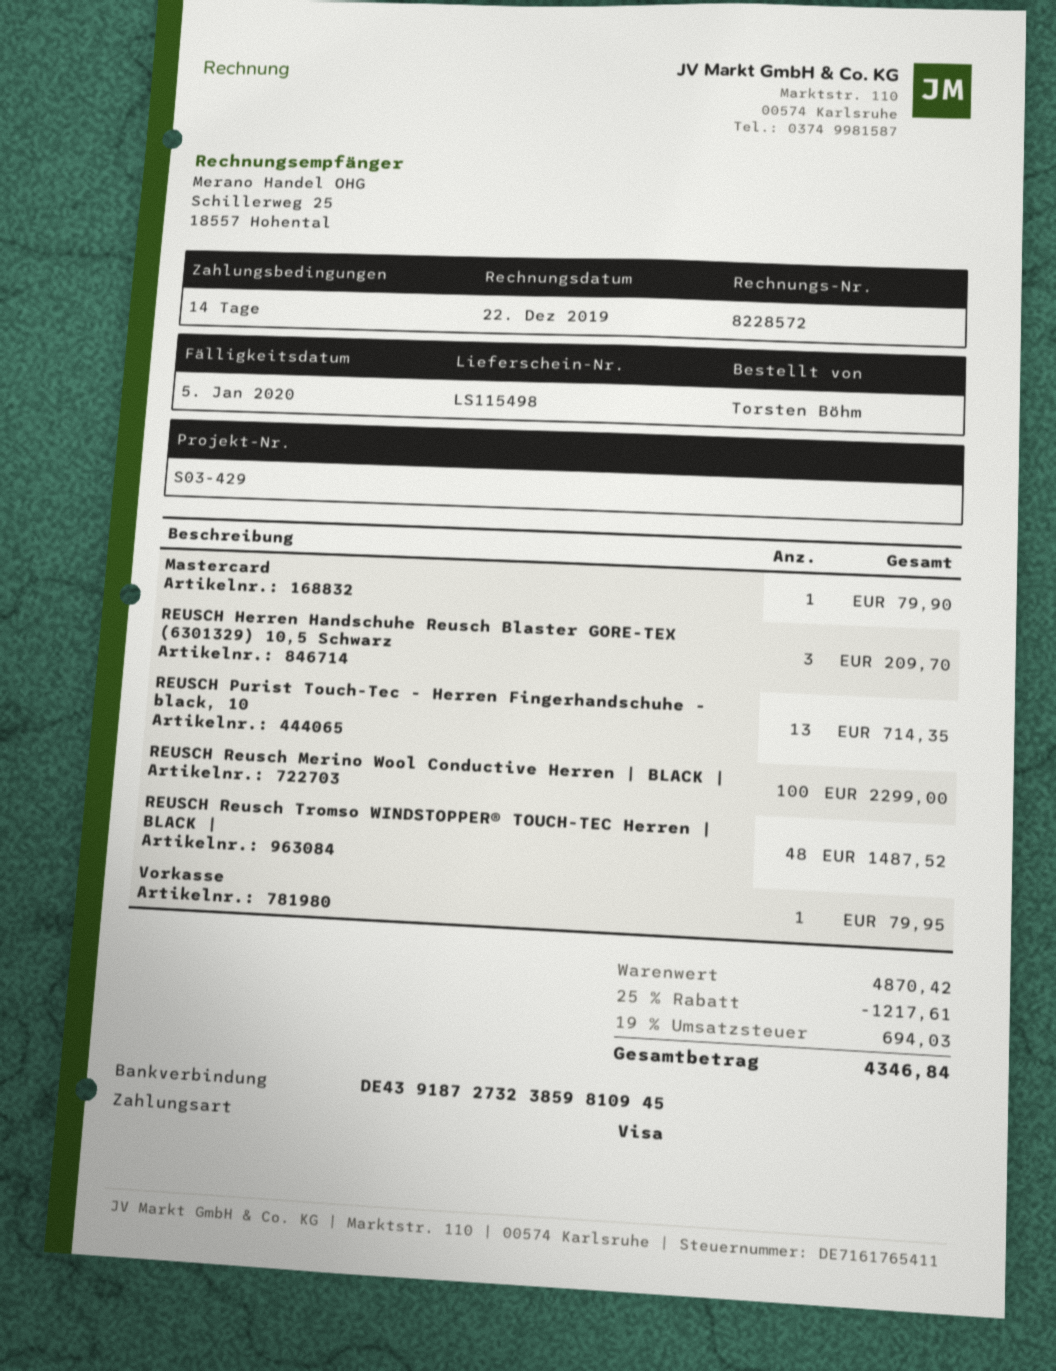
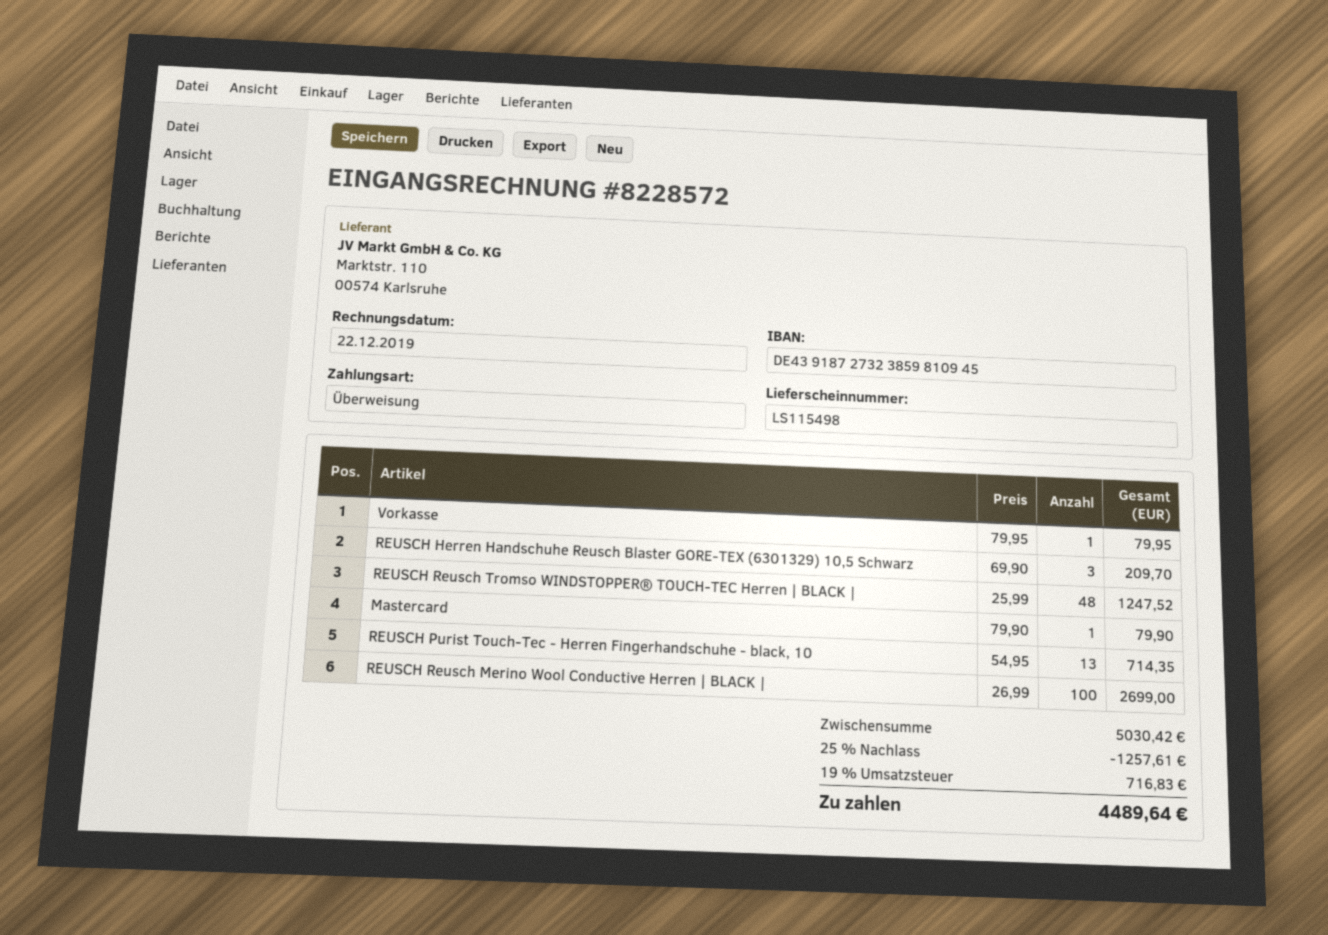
payment method: Visa -> bank transfer
REUSCH Reusch Merino Wool Conductive Herren | BLACK |: 100 for 2299.00 -> 100 for 2699.00
REUSCH Reusch Tromso WINDSTOPPER® TOUCH-TEC Herren | BLACK |: 48 for 1487.52 -> 48 for 1247.52
subtotal: 4870.42 -> 5030.42
discount: 25% = 1217.61 -> 25% = 1257.61
tax: 19% = 694.03 -> 19% = 716.83
total: 4346.84 -> 4489.64

